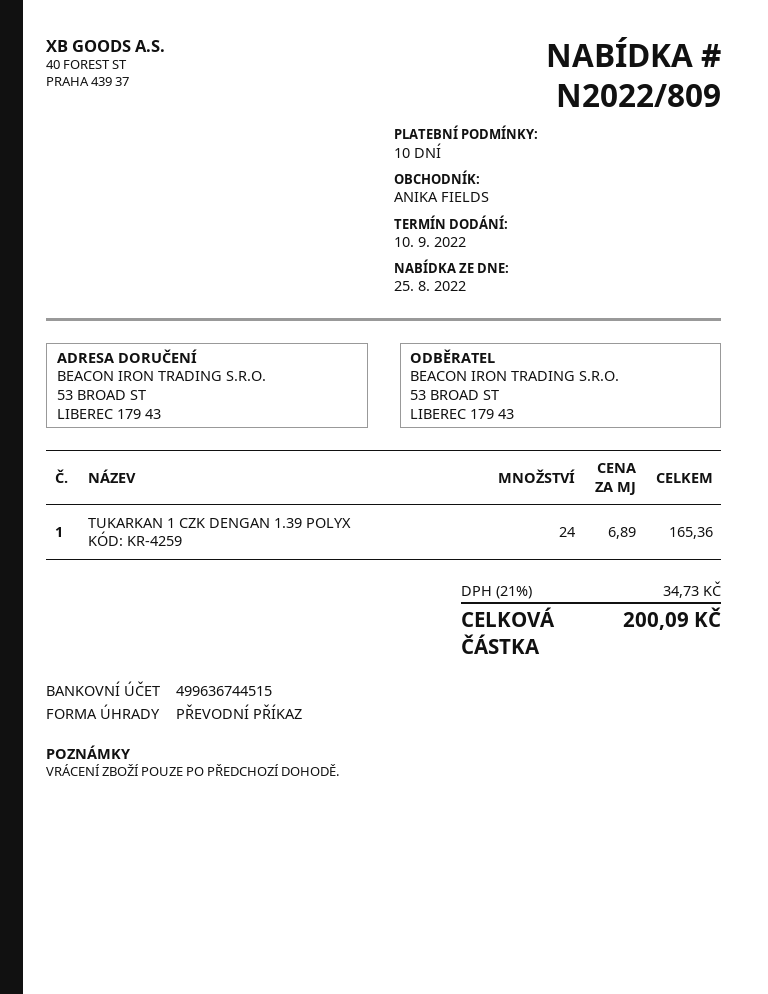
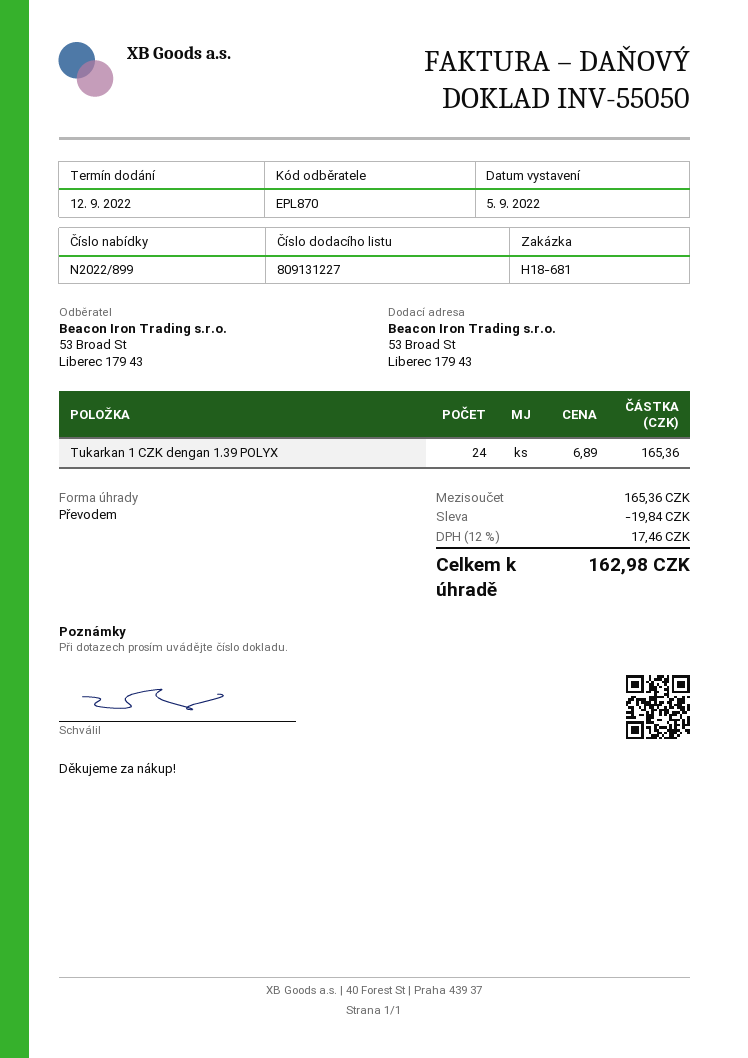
quote number: N2022/809 -> N2022/899
delivery date: 2022-09-10 -> 2022-09-12
discount: none -> 19.84
tax: 21% = 34.73 -> 12% = 17.46
total: 200.09 -> 162.98

